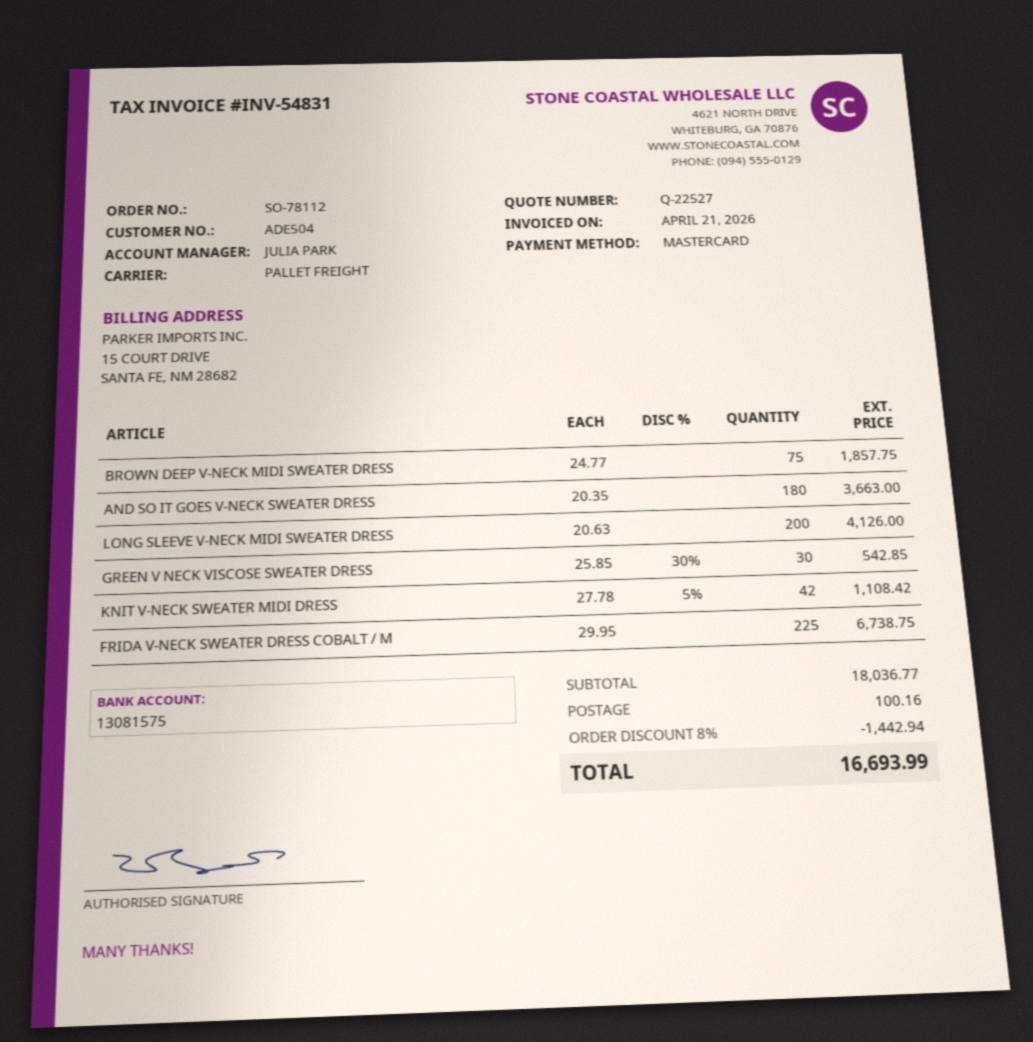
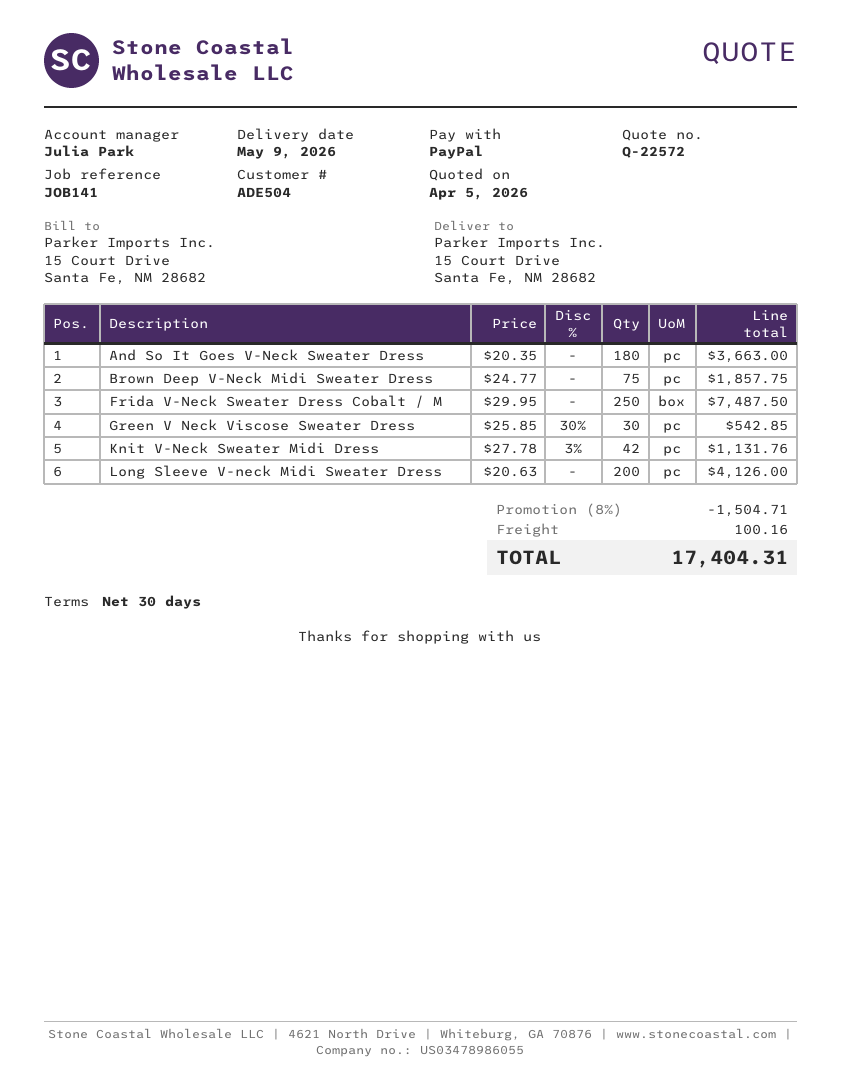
quote number: Q-22527 -> Q-22572
payment method: Mastercard -> PayPal
KNIT V-NECK SWEATER MIDI DRESS: 42 x 27.78 - 5% = 1108.42 -> 42 x 27.78 - 3% = 1131.76
FRIDA V-NECK SWEATER DRESS COBALT / M: 225 x 29.95 = 6738.75 -> 250 x 29.95 = 7487.50
discount: 8% = 1442.94 -> 8% = 1504.71
total: 16693.99 -> 17404.31

